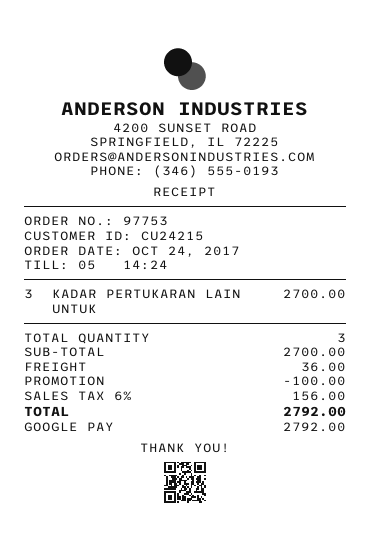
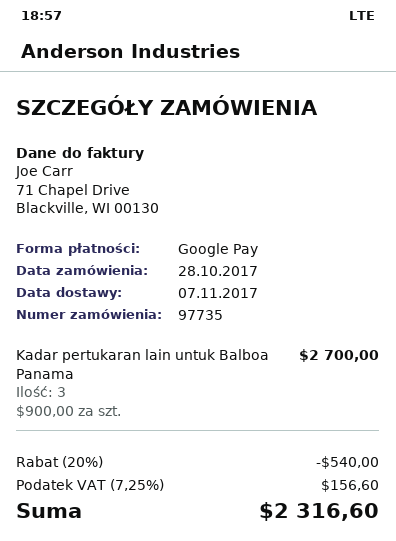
order number: 97753 -> 97735
order date: 2017-10-24 -> 2017-10-28
discount: 100.00 -> 540.00
shipping: 36.00 -> none
tax: 6% = 156.00 -> 7.25% = 156.60
total: 2792.00 -> 2316.60

